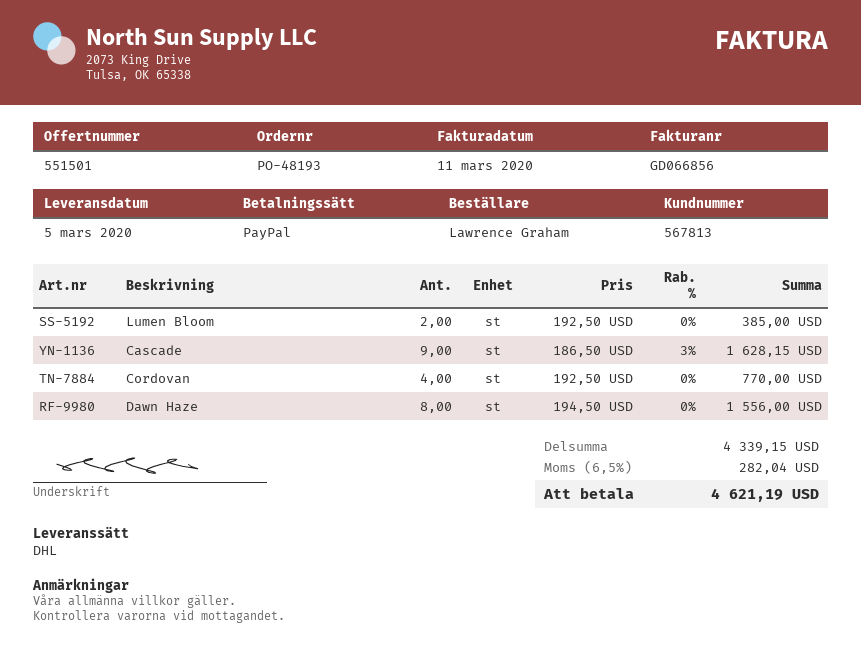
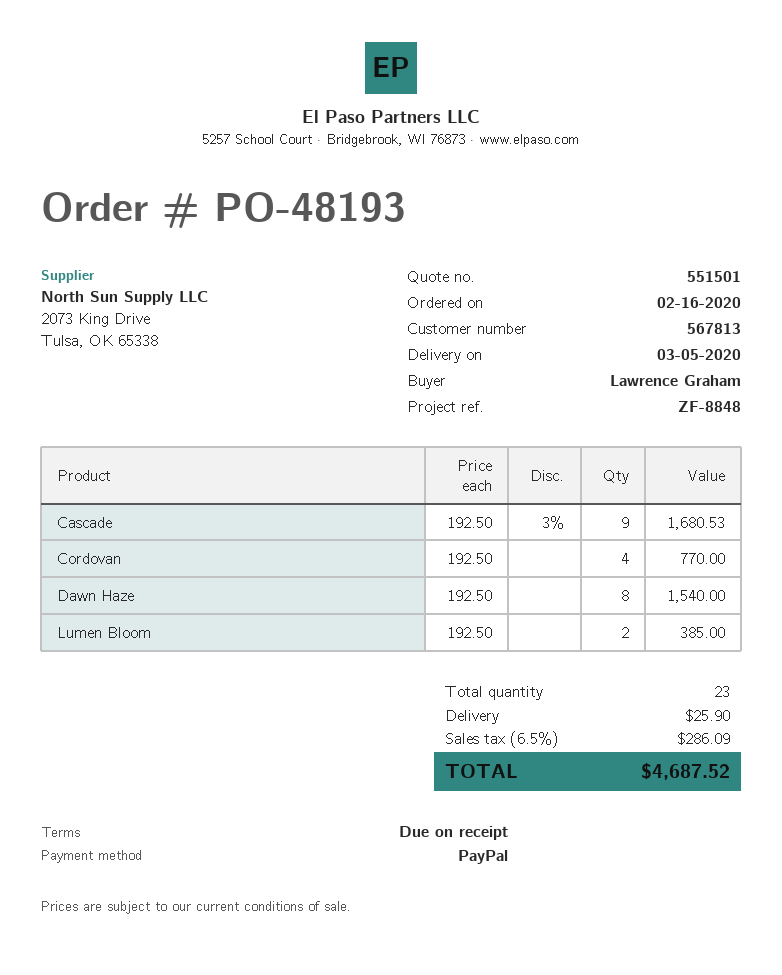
Cascade: 9 x 186.50 - 3% = 1628.15 -> 9 x 192.50 - 3% = 1680.53
Dawn Haze: 8 x 194.50 = 1556.00 -> 8 x 192.50 = 1540.00
shipping: none -> 25.90
tax: 6.5% = 282.04 -> 6.5% = 286.09
total: 4621.19 -> 4687.52

